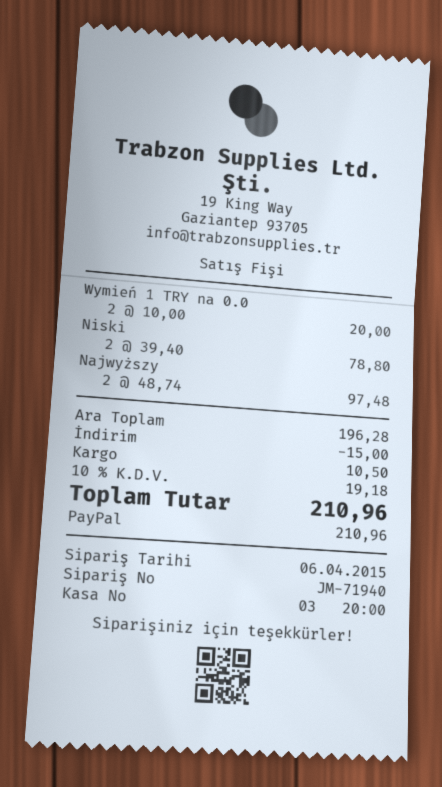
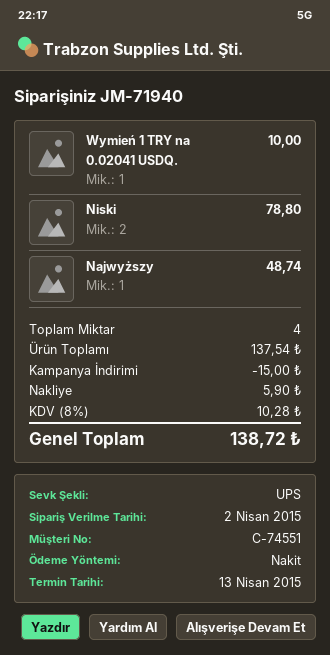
order date: 2015-04-06 -> 2015-04-02
payment method: PayPal -> cash
Wymień 1 TRY na 0.0: 2 for 20.00 -> 1 for 10.00
Najwyższy: 2 for 97.48 -> 1 for 48.74
subtotal: 196.28 -> 137.54
shipping: 10.50 -> 5.90
tax: 10% = 19.18 -> 8% = 10.28
total: 210.96 -> 138.72

